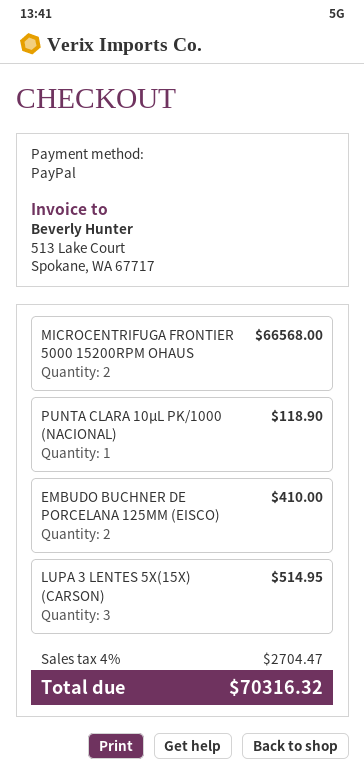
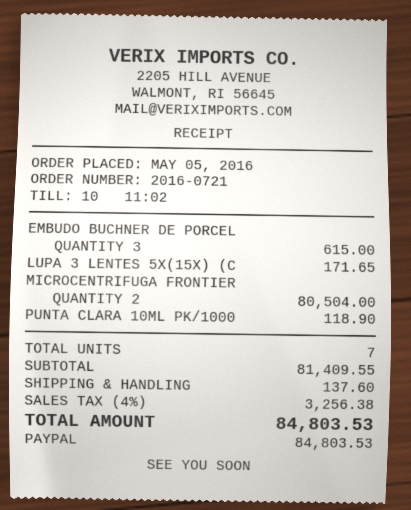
MICROCENTRIFUGA FRONTIER 5000 15200RPM OHAUS: 2 for 66568.00 -> 2 for 80504.00
EMBUDO BUCHNER DE PORCELANA 125MM (EISCO): 2 for 410.00 -> 3 for 615.00
LUPA 3 LENTES 5X(15X) (CARSON): 3 for 514.95 -> 1 for 171.65
shipping: none -> 137.60
tax: 4% = 2704.47 -> 4% = 3256.38
total: 70316.32 -> 84803.53

